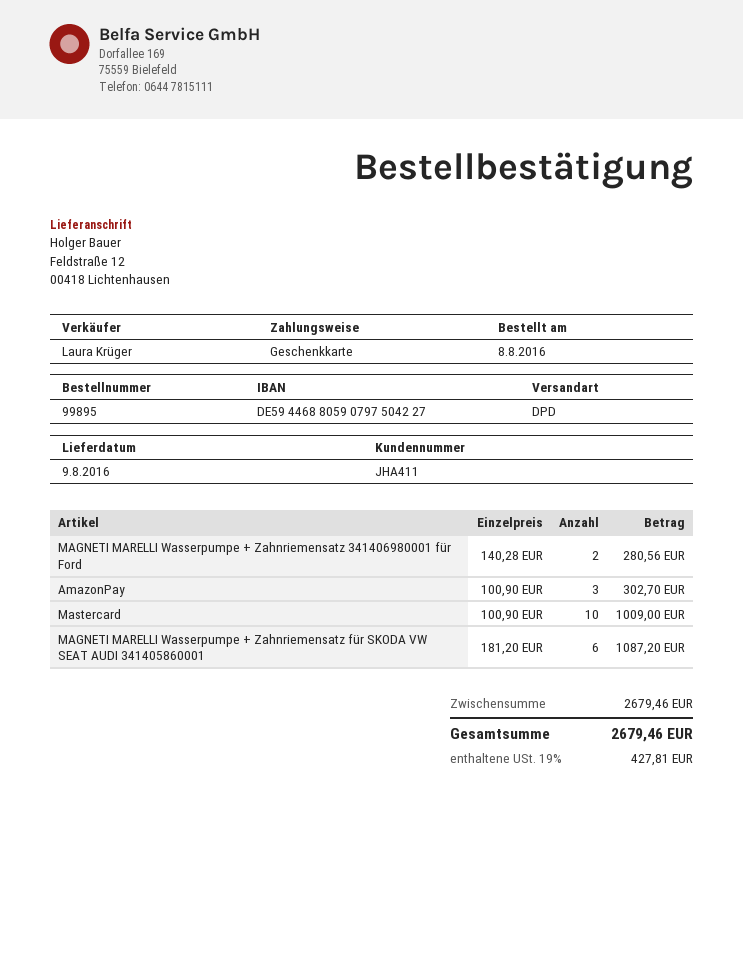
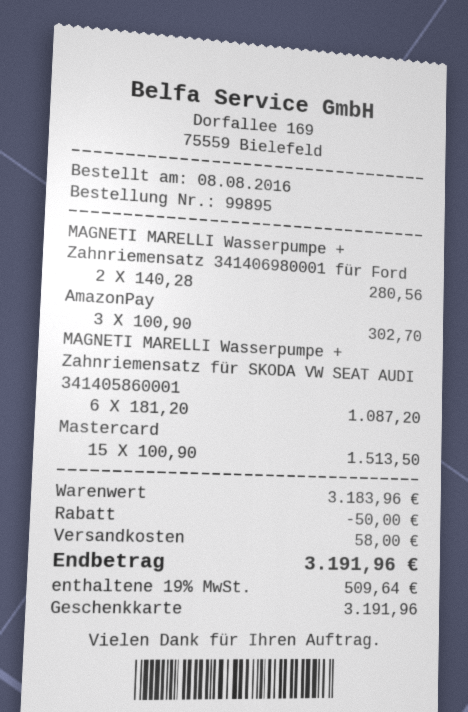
Mastercard: 10 x 100.90 = 1009.00 -> 15 x 100.90 = 1513.50
subtotal: 2679.46 -> 3183.96
discount: none -> 50.00
shipping: none -> 58.00
tax: 19% = 427.81 -> 19% = 509.64
total: 2679.46 -> 3191.96

